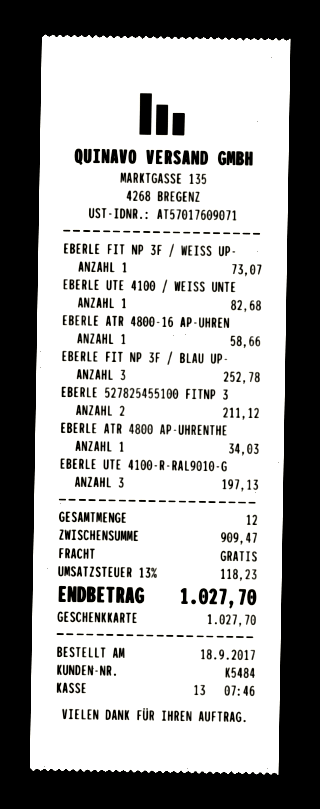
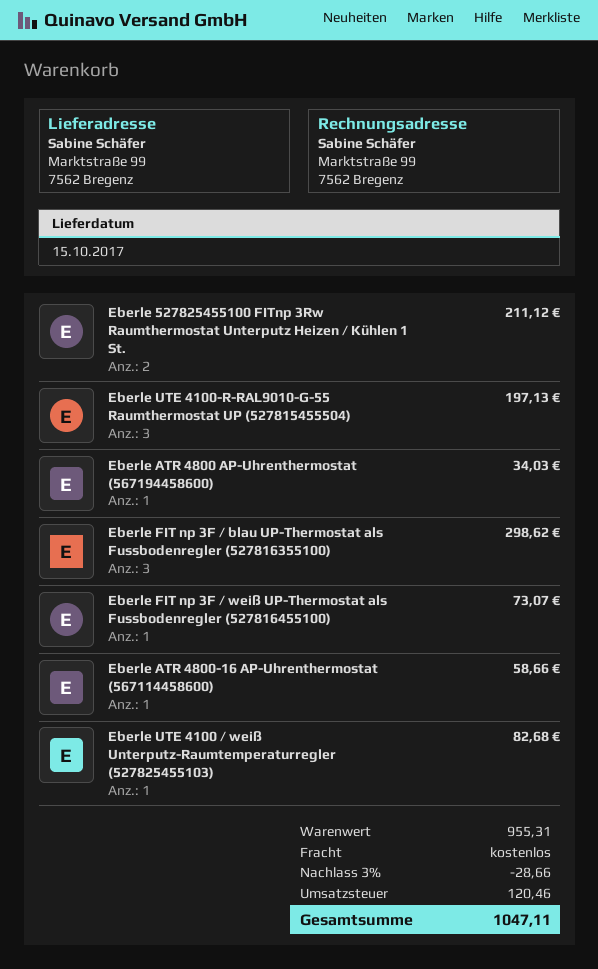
EBERLE FIT NP 3F / BLAU UP-: 3 for 252.78 -> 3 for 298.62
subtotal: 909.47 -> 955.31
discount: none -> 3% = 28.66
tax: 118.23 -> 120.46
total: 1027.70 -> 1047.11

